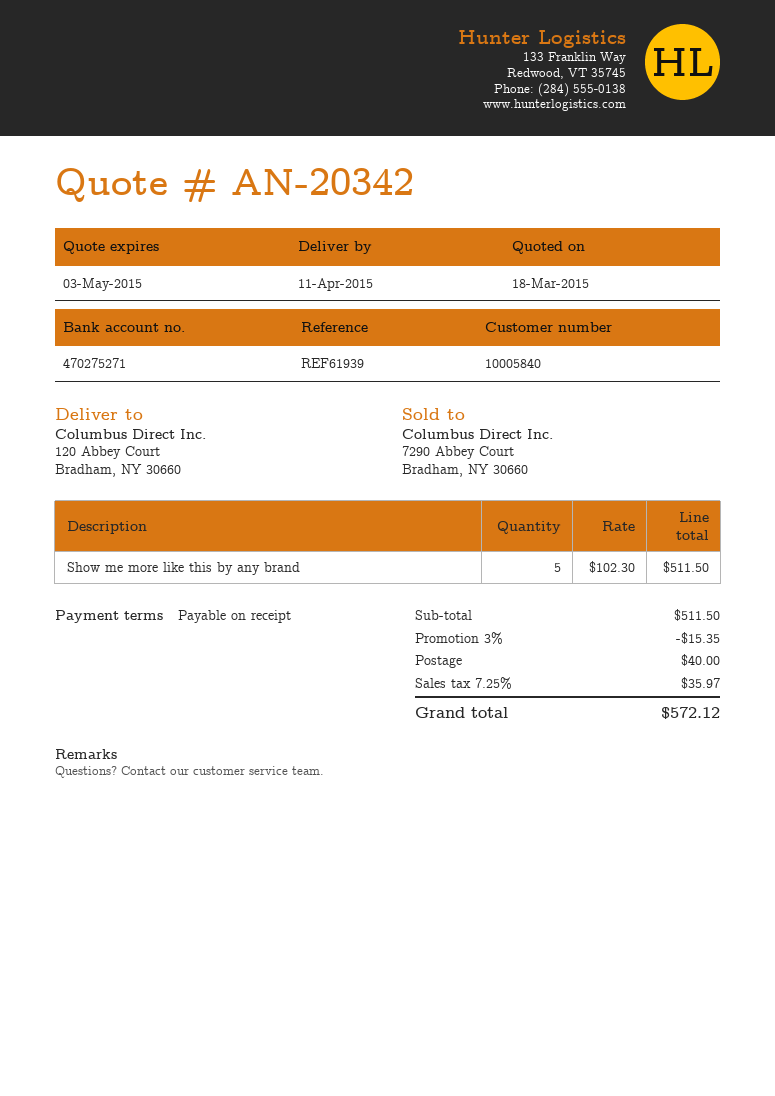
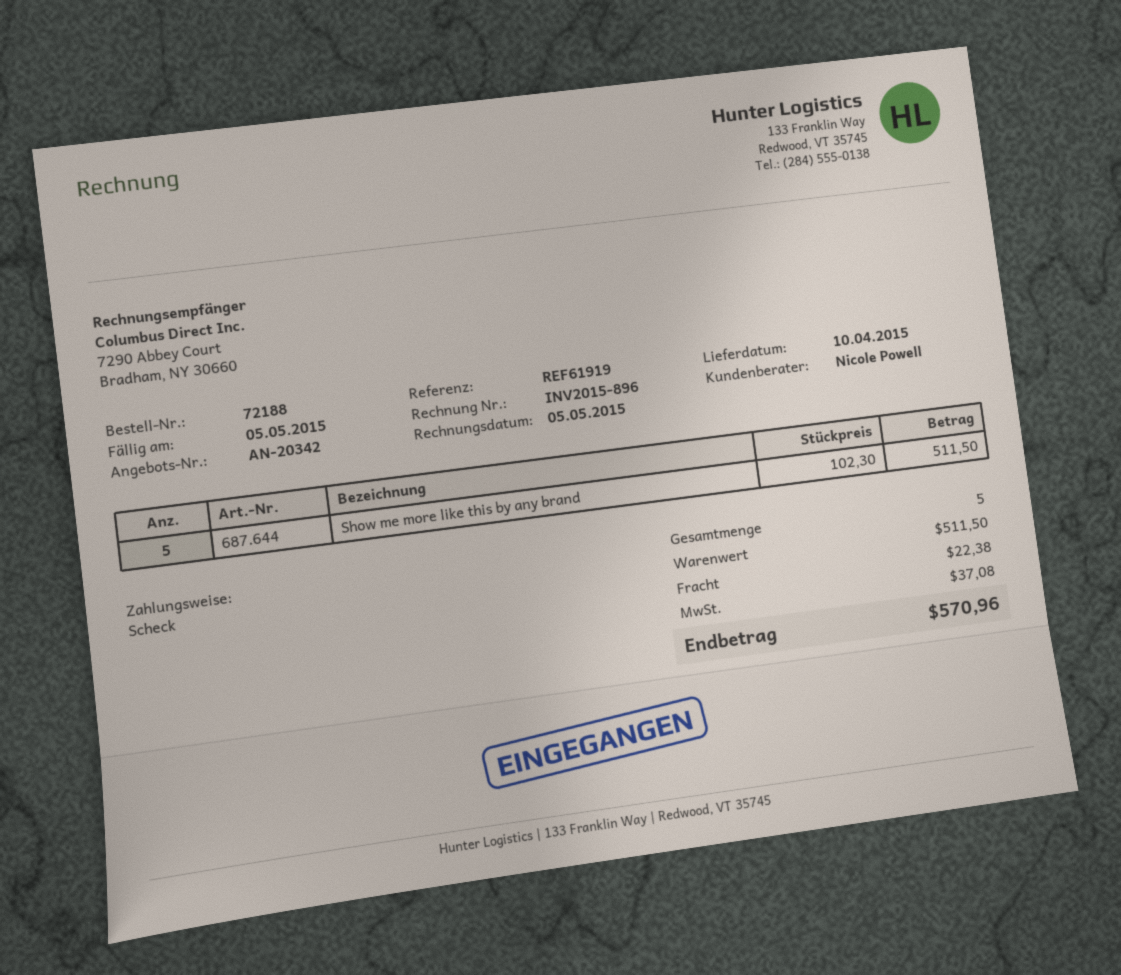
delivery date: 2015-04-11 -> 2015-04-10
reference: REF61939 -> REF61919
discount: 3% = 15.35 -> none
shipping: 40.00 -> 22.38
tax: 35.97 -> 37.08
total: 572.12 -> 570.96

